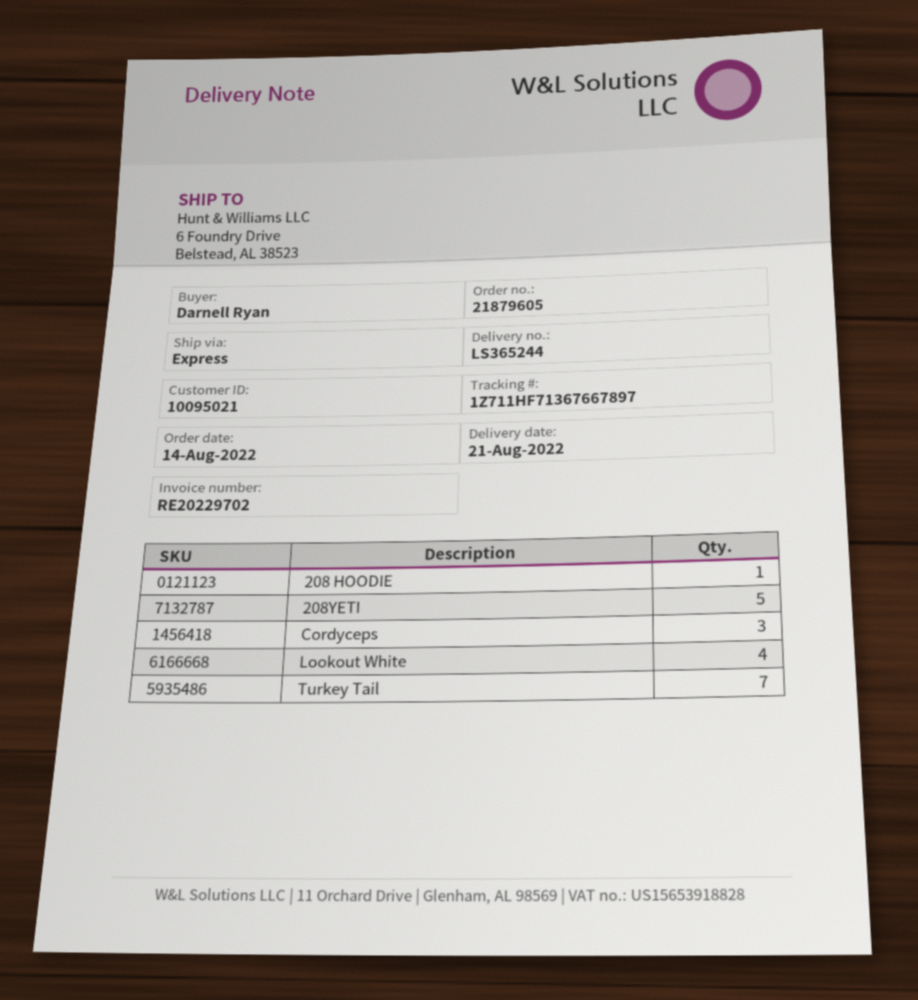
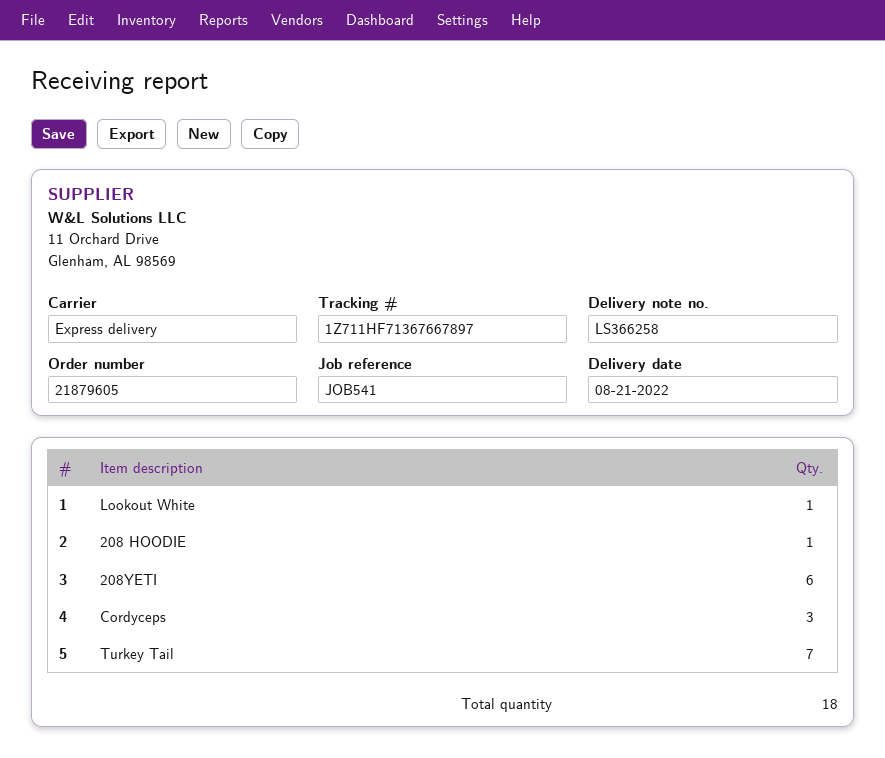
delivery note number: LS365244 -> LS366258
208YETI: 5 -> 6
Lookout White: 4 -> 1

